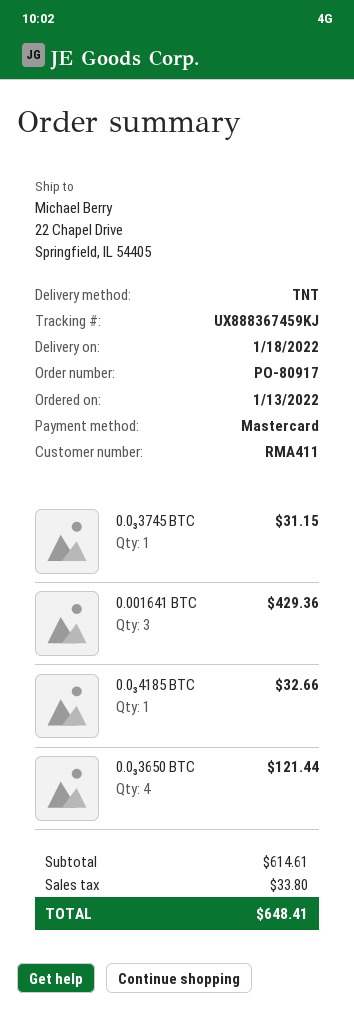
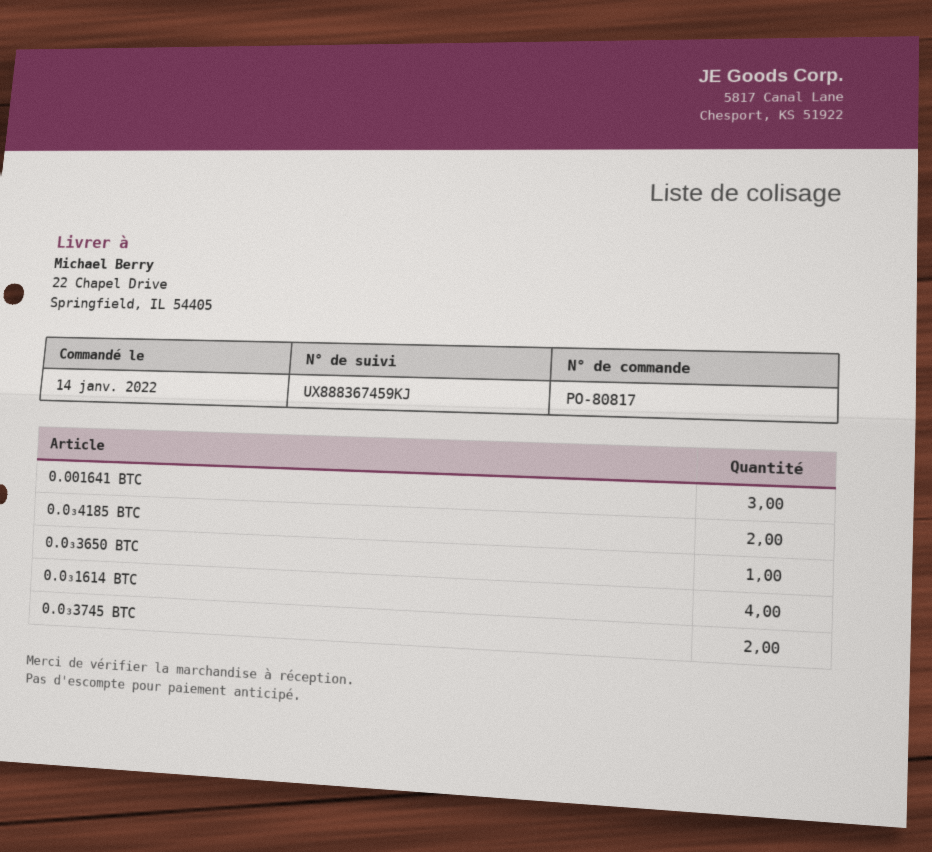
order number: PO-80917 -> PO-80817
order date: 2022-01-13 -> 2022-01-14
0.0₃3745 BTC: 1 -> 2
0.0₃4185 BTC: 1 -> 2
0.0₃3650 BTC: 4 -> 1
0.0₃1614 BTC: none -> 4

